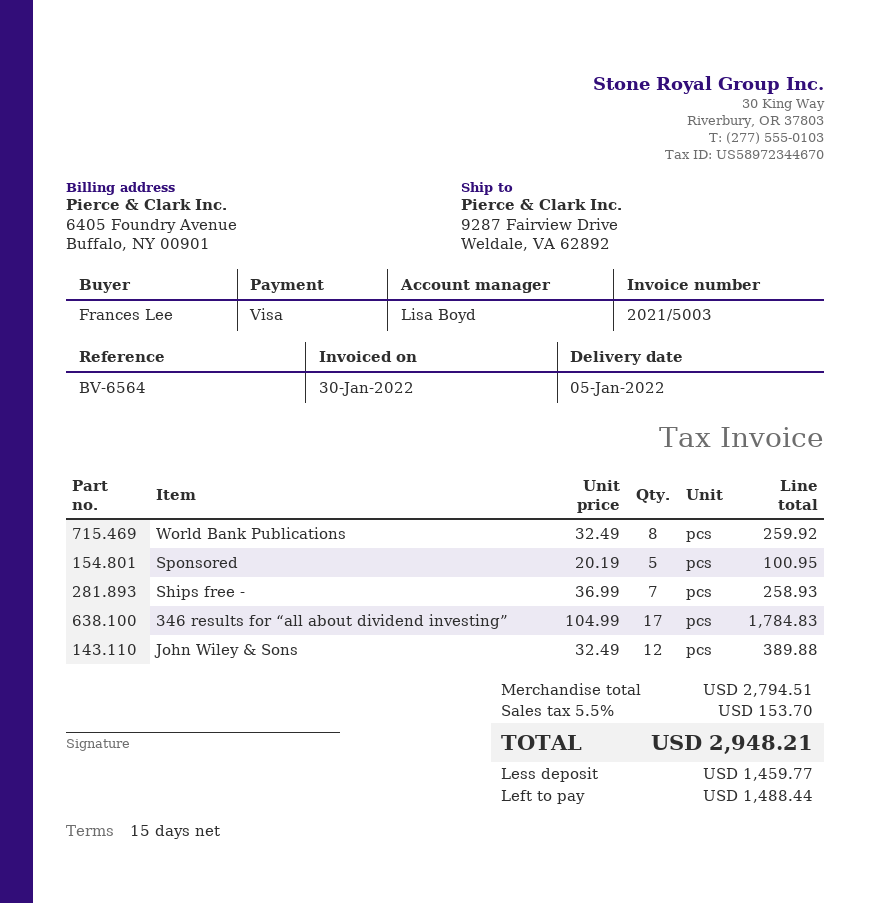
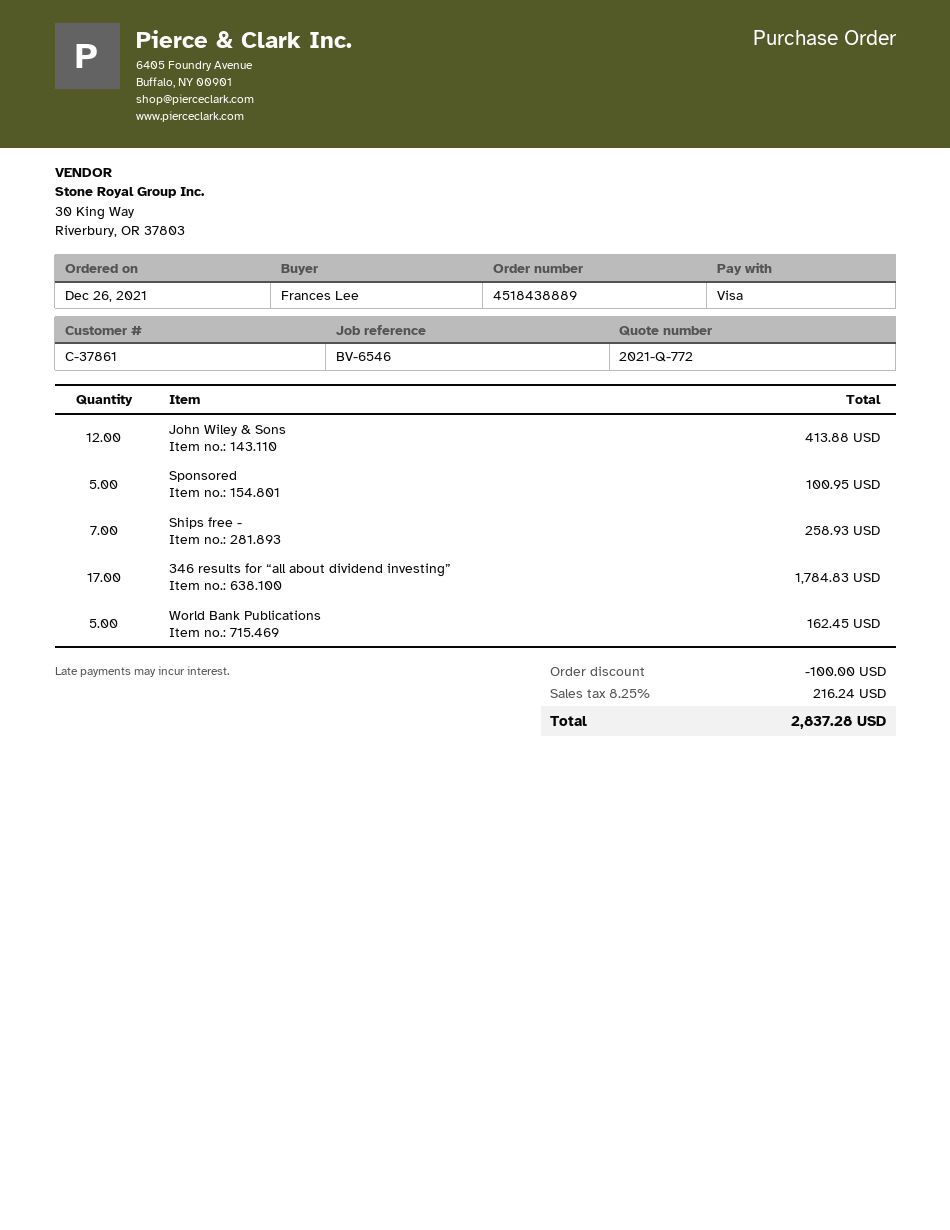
reference: BV-6564 -> BV-6546
World Bank Publications: 8 for 259.92 -> 5 for 162.45
John Wiley & Sons: 12 for 389.88 -> 12 for 413.88
discount: none -> 100.00
tax: 5.5% = 153.70 -> 8.25% = 216.24
total: 2948.21 -> 2837.28

